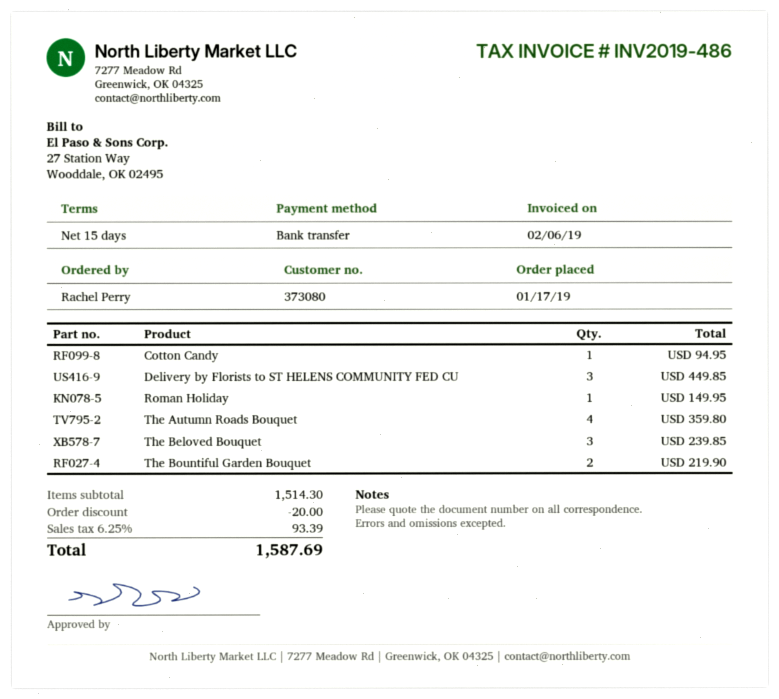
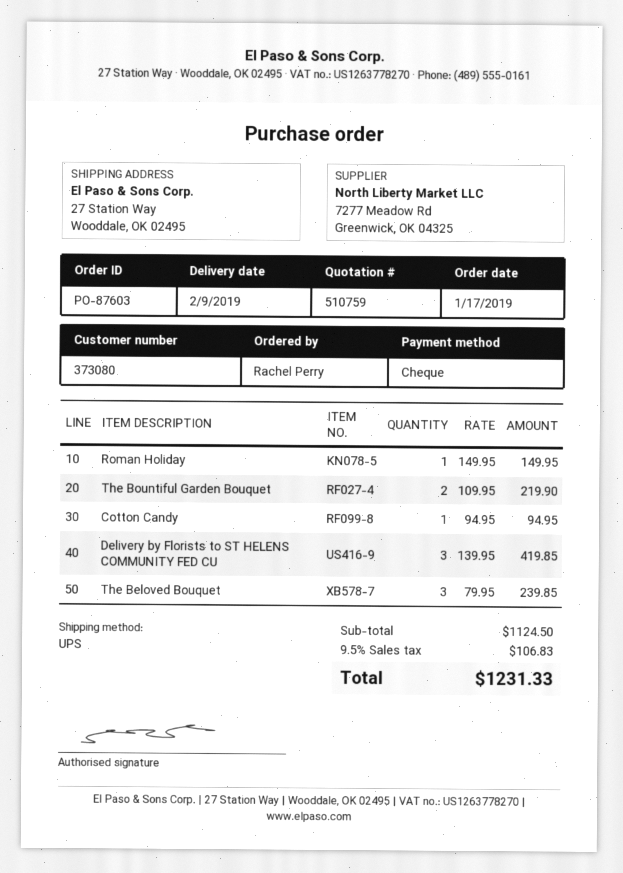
payment method: bank transfer -> cheque
Delivery by Florists to ST HELENS COMMUNITY FED CU: 3 for 449.85 -> 3 for 419.85
The Autumn Roads Bouquet: 4 for 359.80 -> none
subtotal: 1514.30 -> 1124.50
discount: 20.00 -> none
tax: 6.25% = 93.39 -> 9.5% = 106.83
total: 1587.69 -> 1231.33

